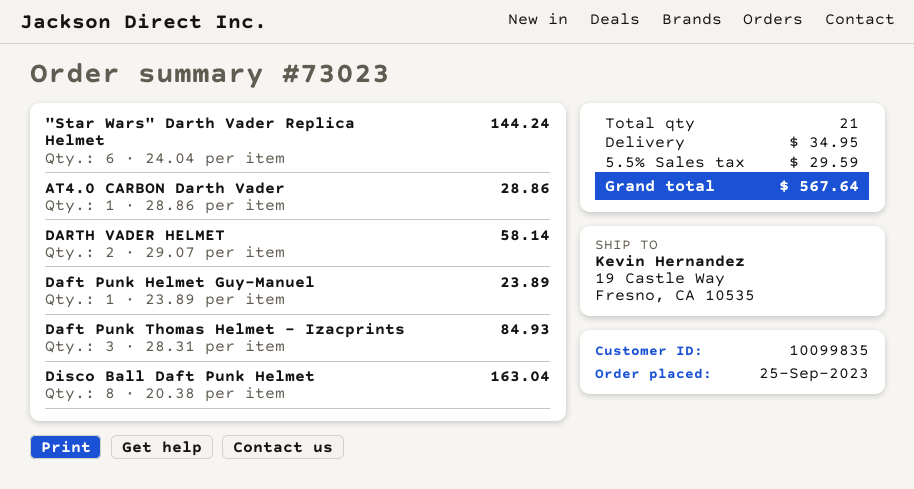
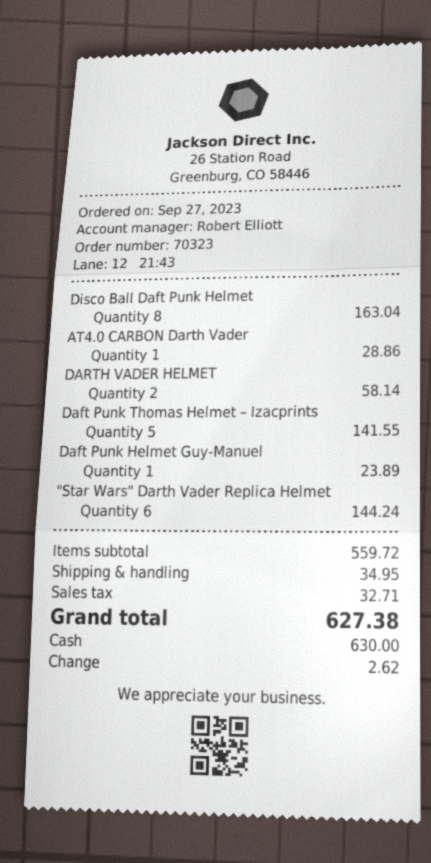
order number: 73023 -> 70323
order date: 2023-09-25 -> 2023-09-27
Daft Punk Thomas Helmet – Izacprints: 3 for 84.93 -> 5 for 141.55
tax: 29.59 -> 32.71
total: 567.64 -> 627.38

